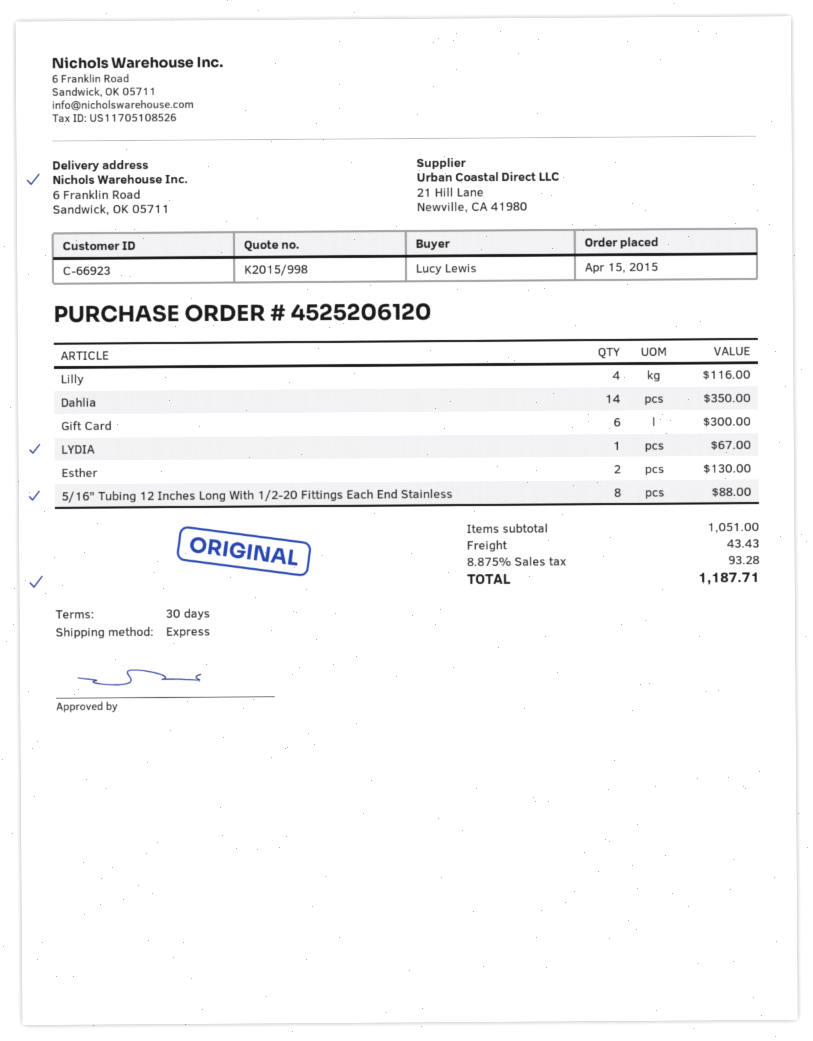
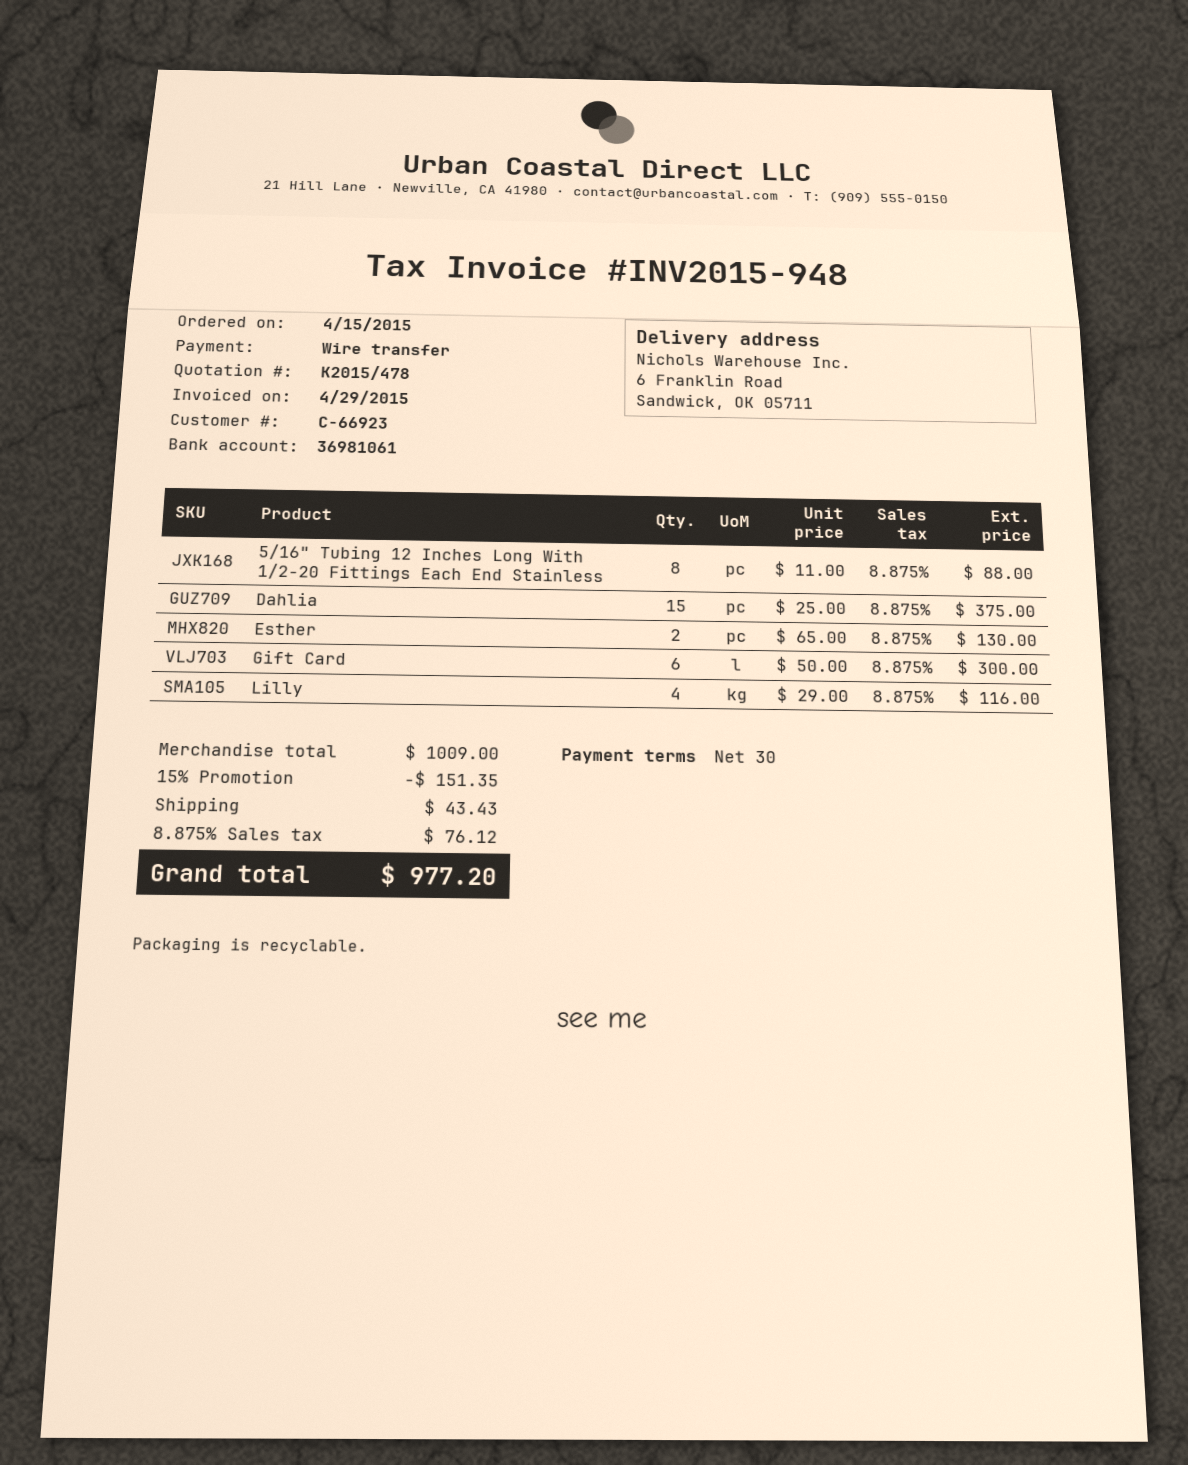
quote number: K2015/998 -> K2015/478
Dahlia: 14 for 350.00 -> 15 for 375.00
LYDIA: 1 for 67.00 -> none
subtotal: 1051.00 -> 1009.00
discount: none -> 15% = 151.35
tax: 8.875% = 93.28 -> 8.875% = 76.12
total: 1187.71 -> 977.20

